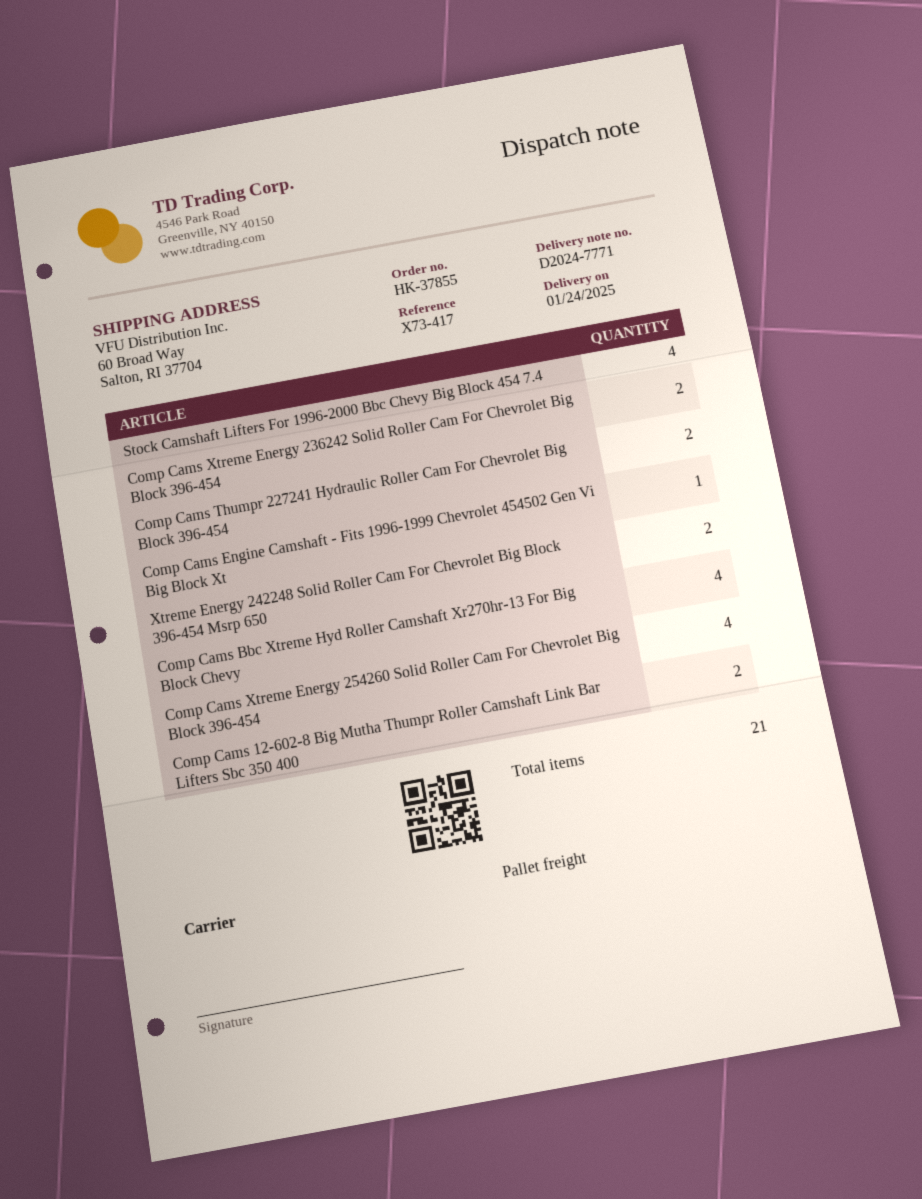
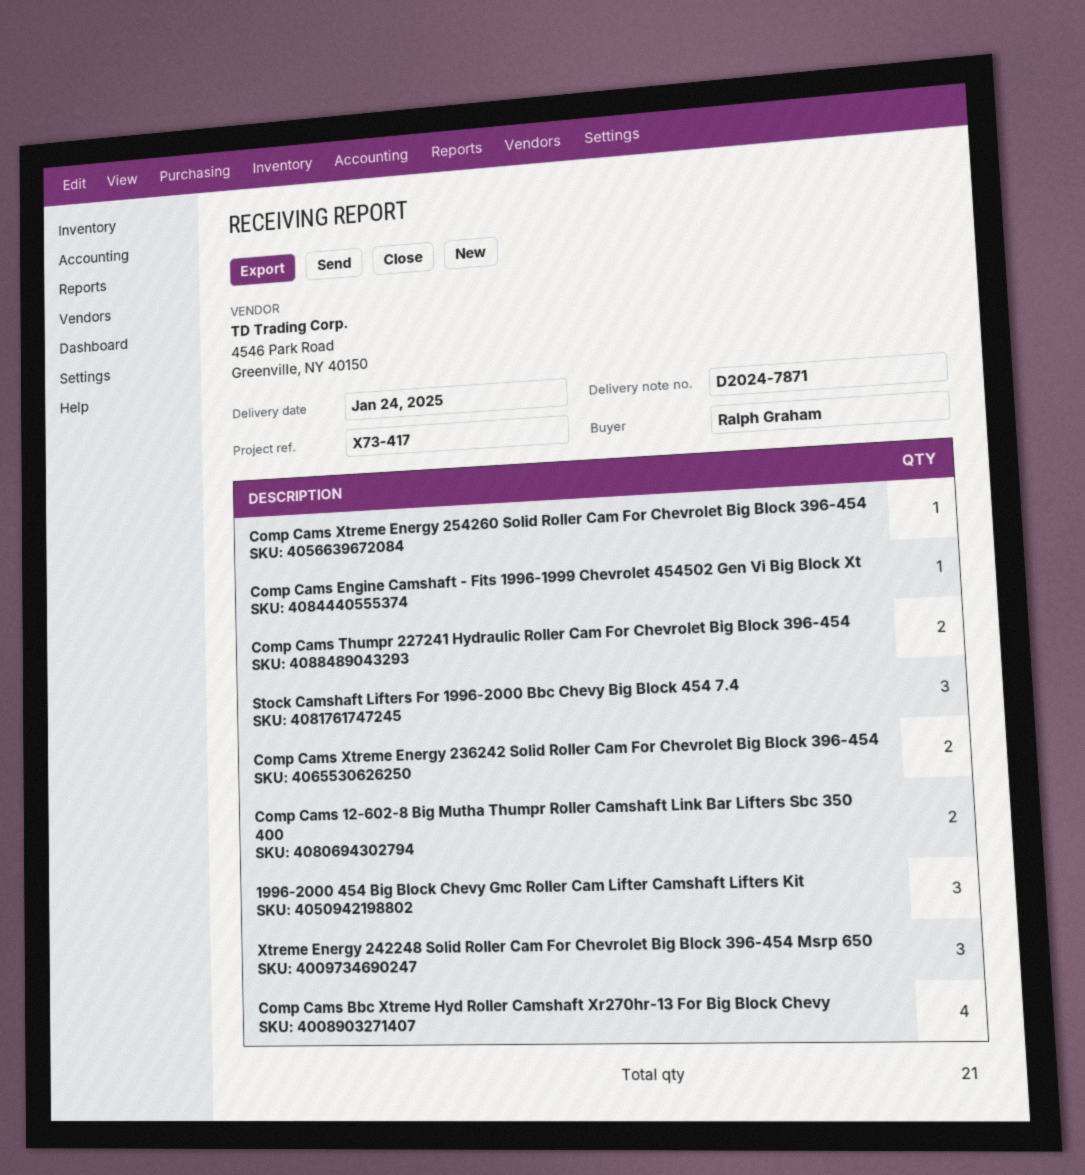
delivery note number: D2024-7771 -> D2024-7871
Stock Camshaft Lifters For 1996-2000 Bbc Chevy Big Block 454 7.4: 4 -> 3
Xtreme Energy 242248 Solid Roller Cam For Chevrolet Big Block 396-454 Msrp 650: 2 -> 3
Comp Cams Xtreme Energy 254260 Solid Roller Cam For Chevrolet Big Block 396-454: 4 -> 1
1996-2000 454 Big Block Chevy Gmc Roller Cam Lifter Camshaft Lifters Kit: none -> 3

